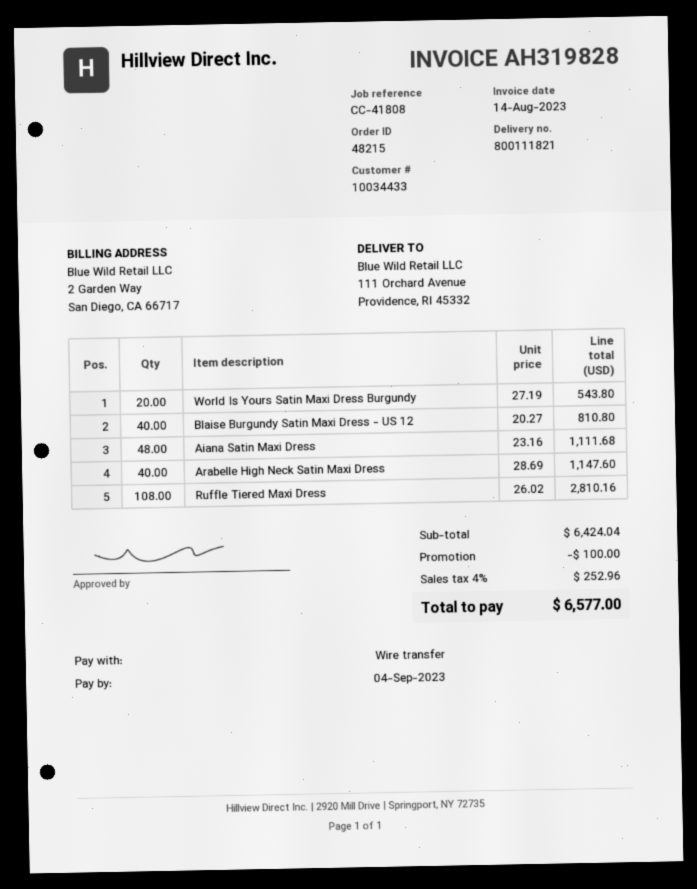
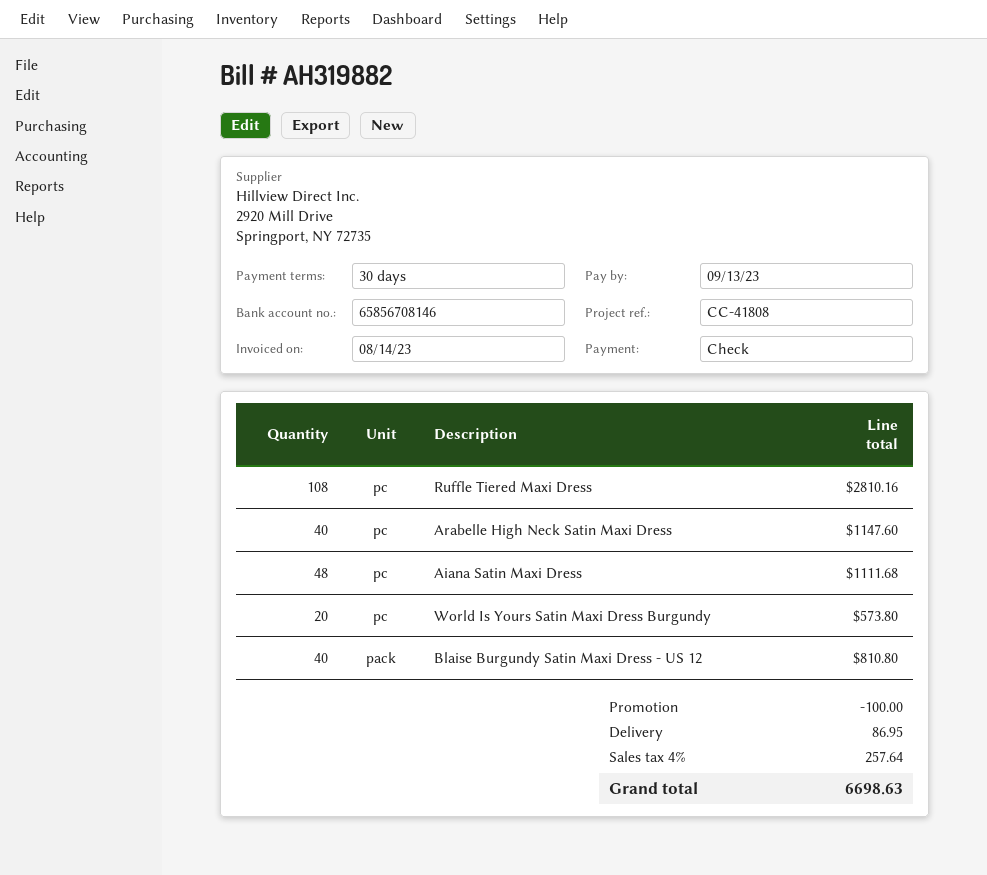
invoice number: AH319828 -> AH319882
due date: 2023-09-04 -> 2023-09-13
payment method: bank transfer -> cheque
World Is Yours Satin Maxi Dress Burgundy: 20 for 543.80 -> 20 for 573.80
shipping: none -> 86.95
tax: 4% = 252.96 -> 4% = 257.64
total: 6577.00 -> 6698.63

